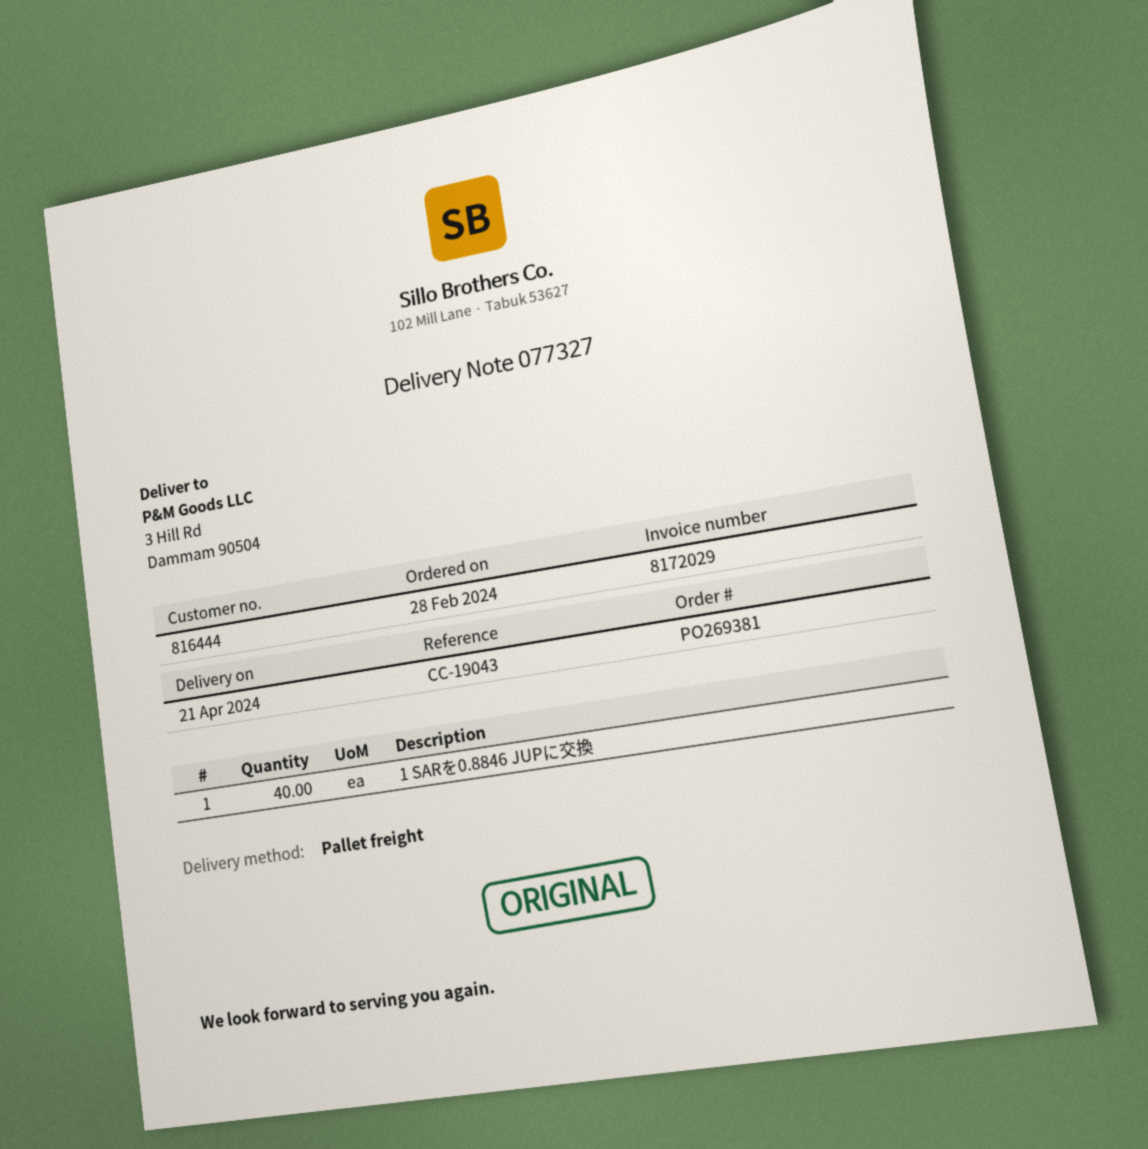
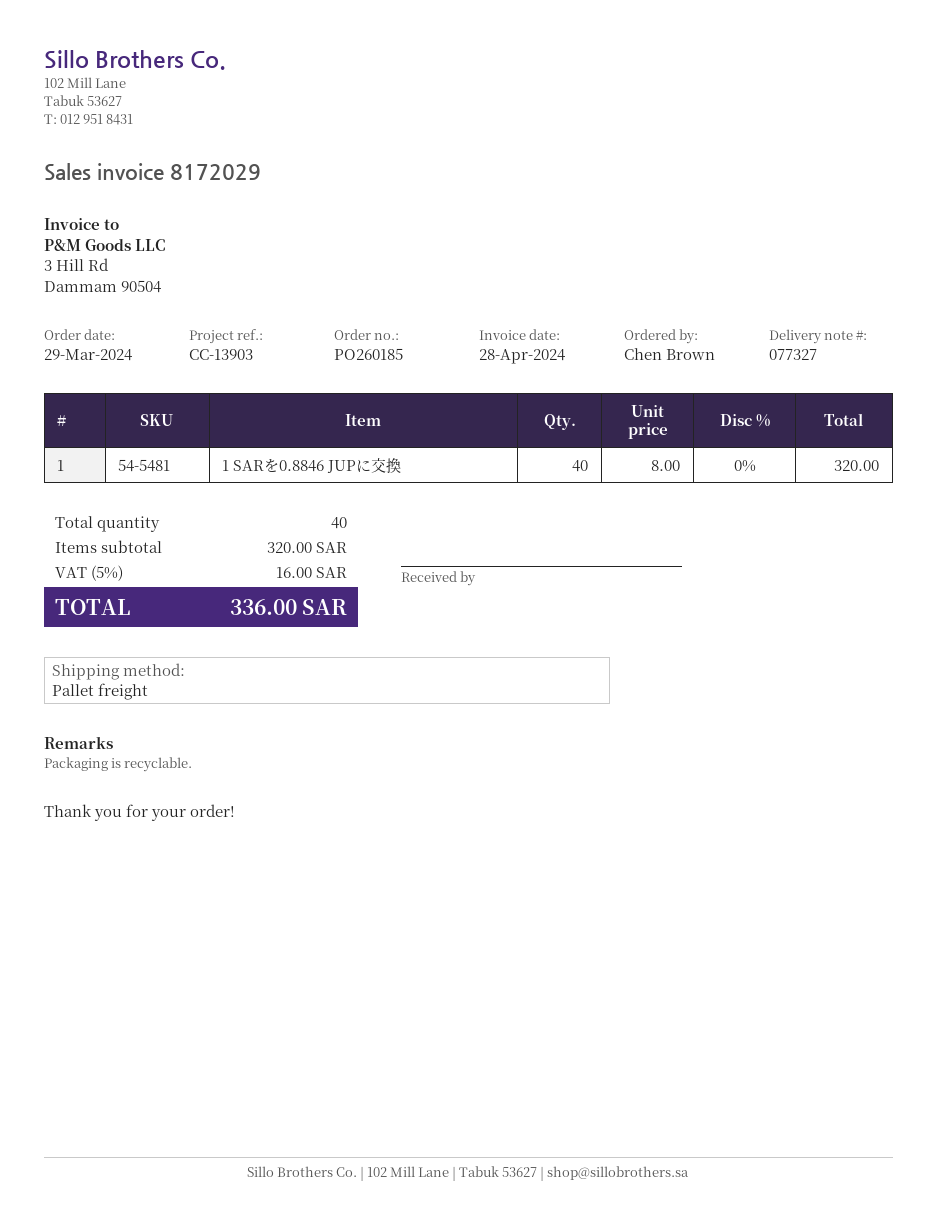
order number: PO269381 -> PO260185
order date: 2024-02-28 -> 2024-03-29
reference: CC-19043 -> CC-13903

